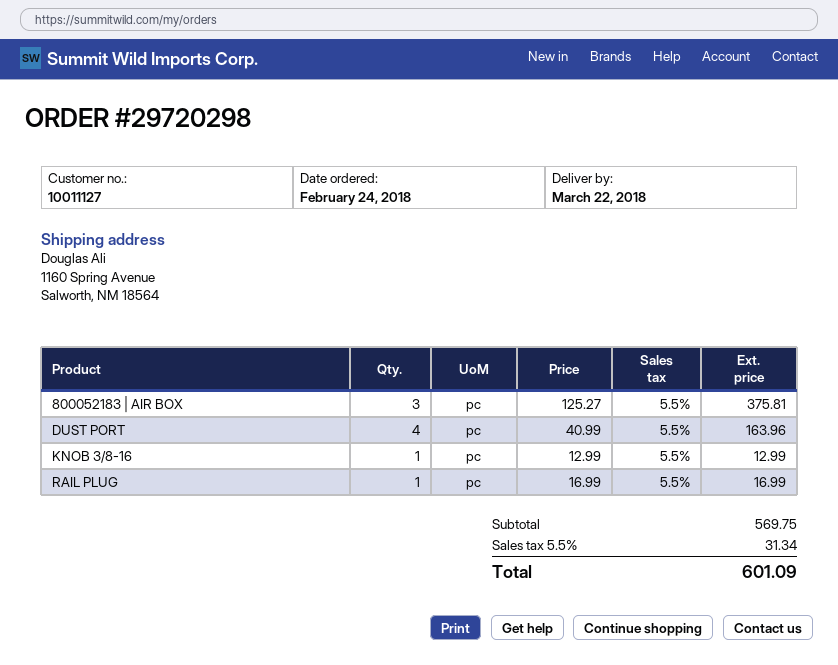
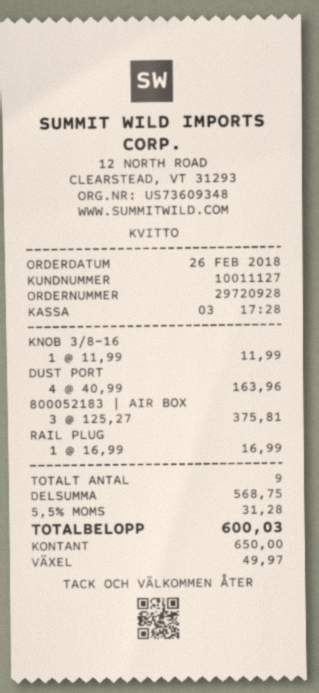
order number: 29720298 -> 29720928
order date: 2018-02-24 -> 2018-02-26
KNOB 3/8-16: 1 x 12.99 = 12.99 -> 1 x 11.99 = 11.99
subtotal: 569.75 -> 568.75
tax: 5.5% = 31.34 -> 5.5% = 31.28
total: 601.09 -> 600.03

